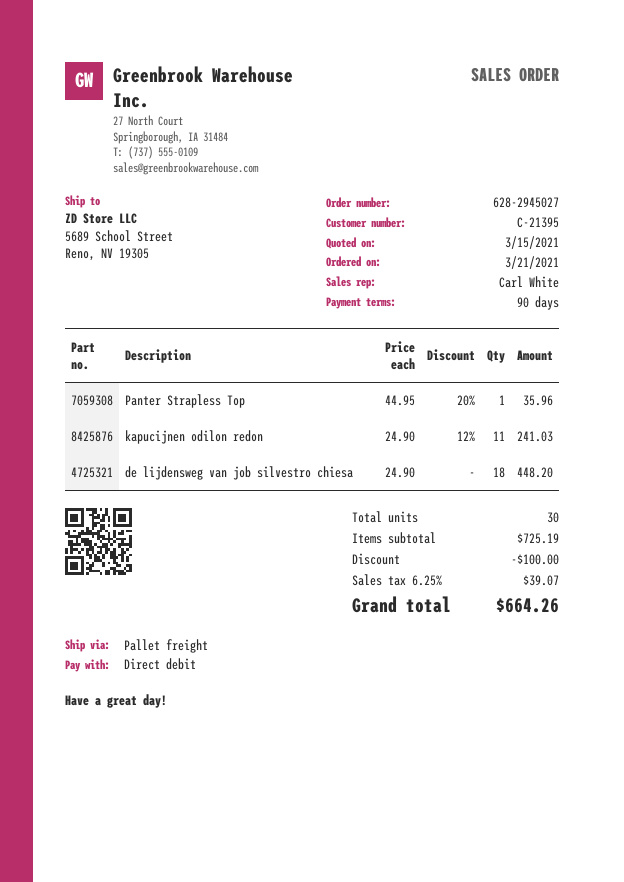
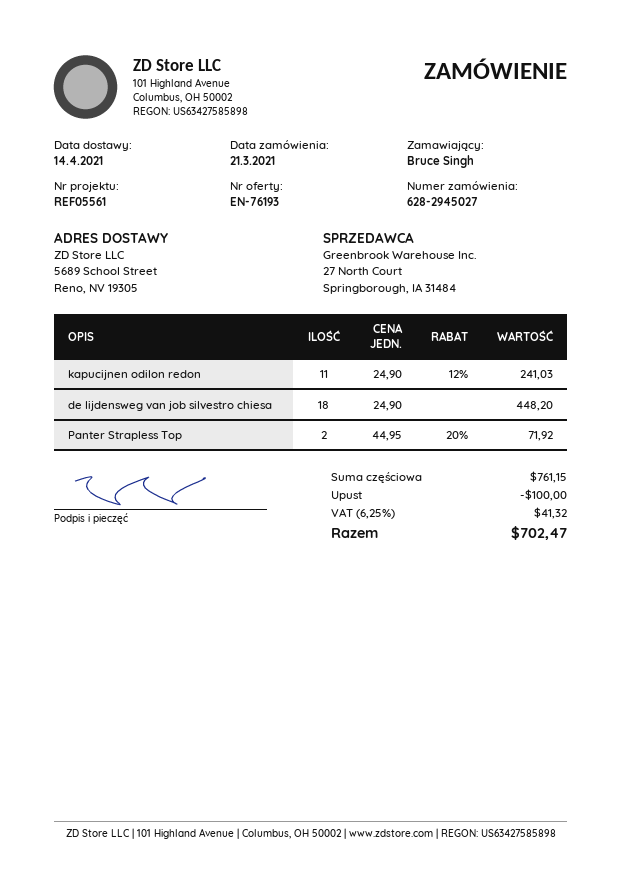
Panter Strapless Top: 1 x 44.95 - 20% = 35.96 -> 2 x 44.95 - 20% = 71.92
subtotal: 725.19 -> 761.15
tax: 6.25% = 39.07 -> 6.25% = 41.32
total: 664.26 -> 702.47

